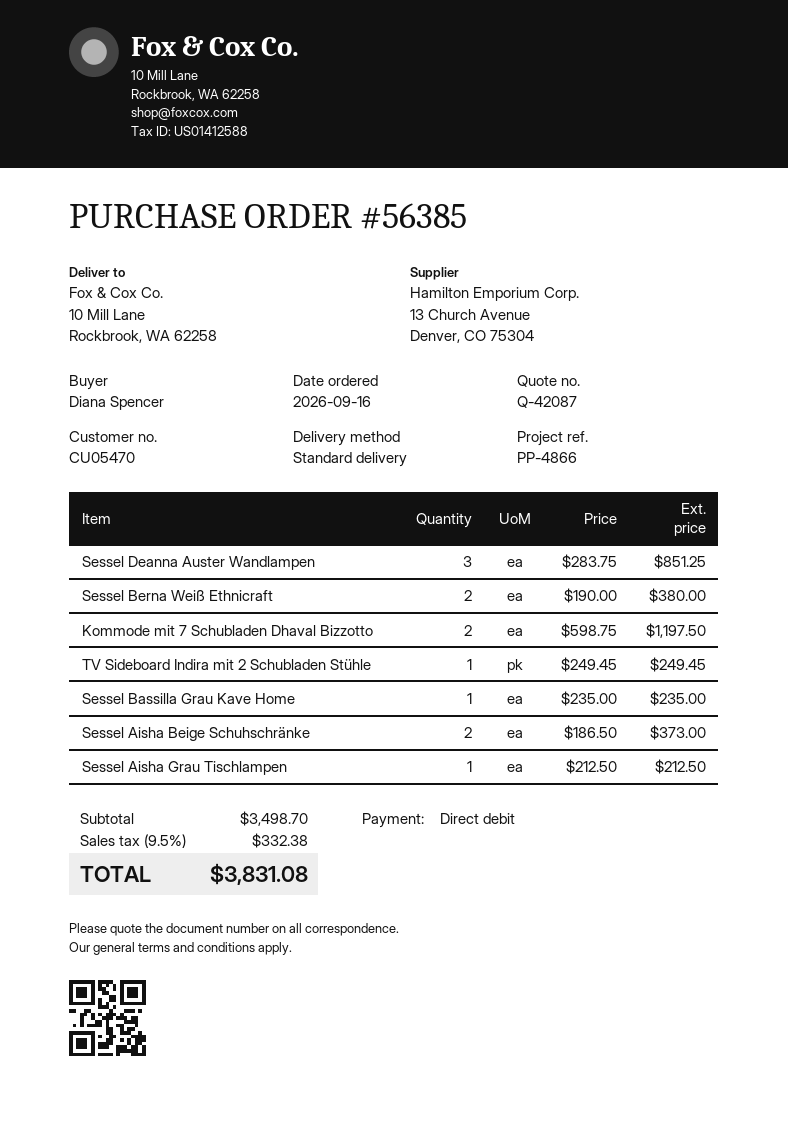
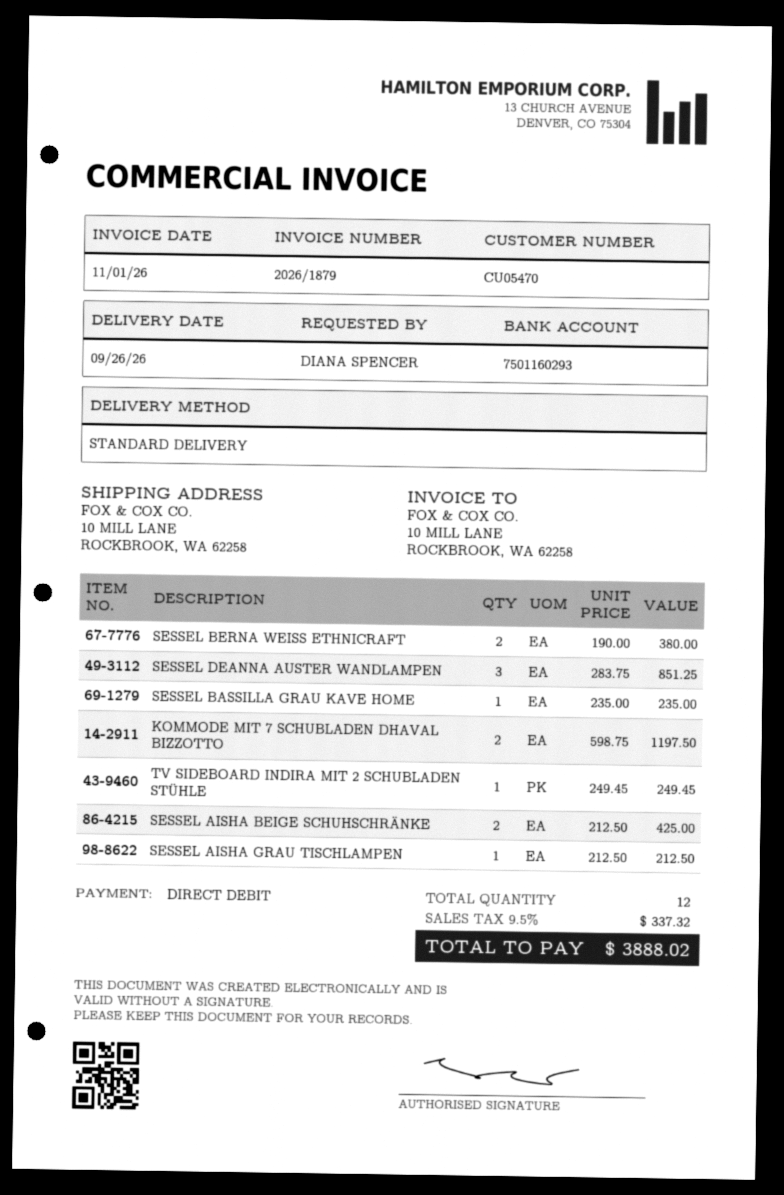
Sessel Aisha Beige Schuhschränke: 2 x 186.50 = 373.00 -> 2 x 212.50 = 425.00
tax: 9.5% = 332.38 -> 9.5% = 337.32
total: 3831.08 -> 3888.02

